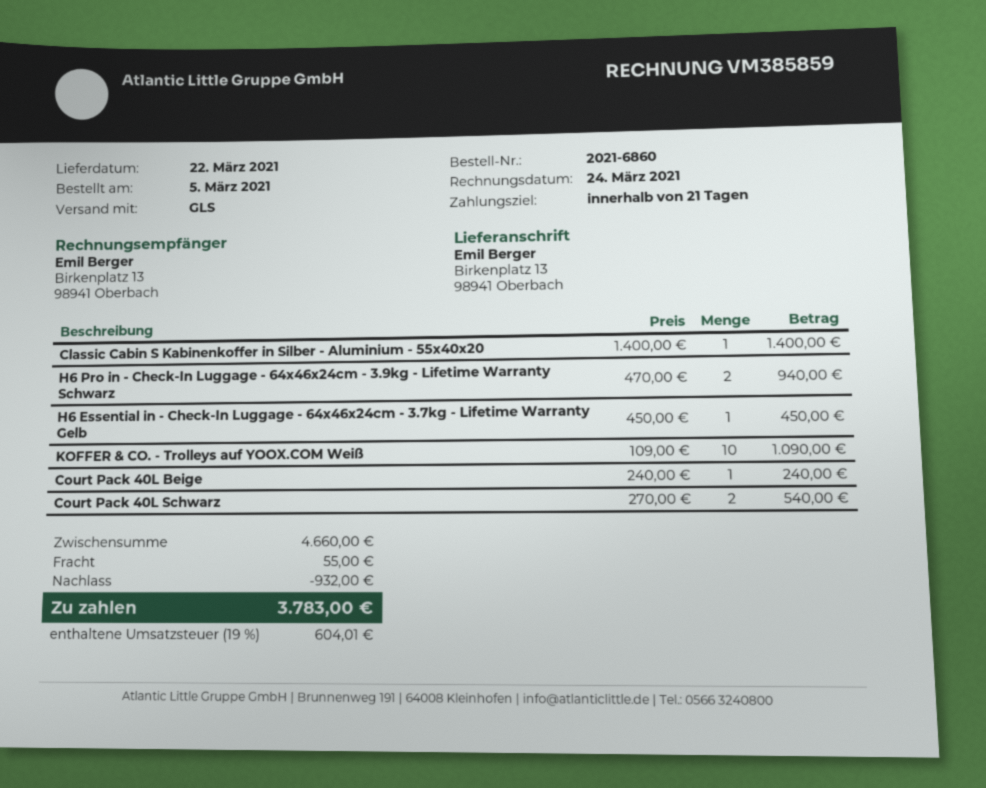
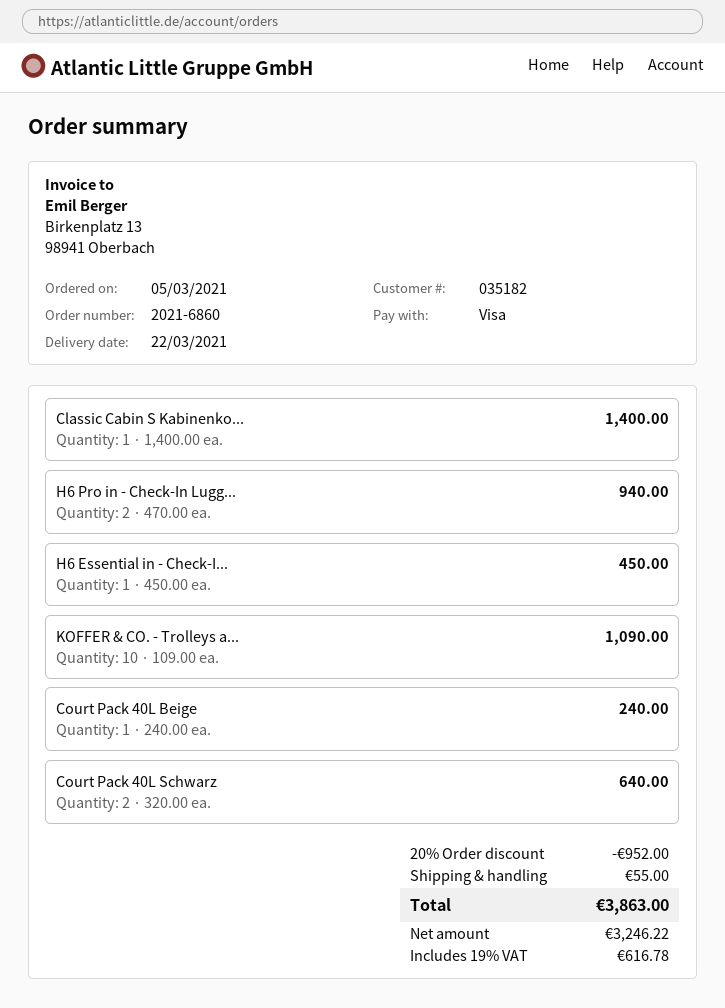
Court Pack 40L Schwarz: 2 x 270.00 = 540.00 -> 2 x 320.00 = 640.00
discount: 932.00 -> 952.00
tax: 19% = 604.01 -> 19% = 616.78
total: 3783.00 -> 3863.00

